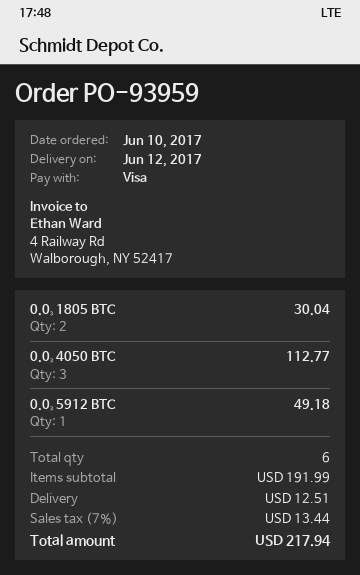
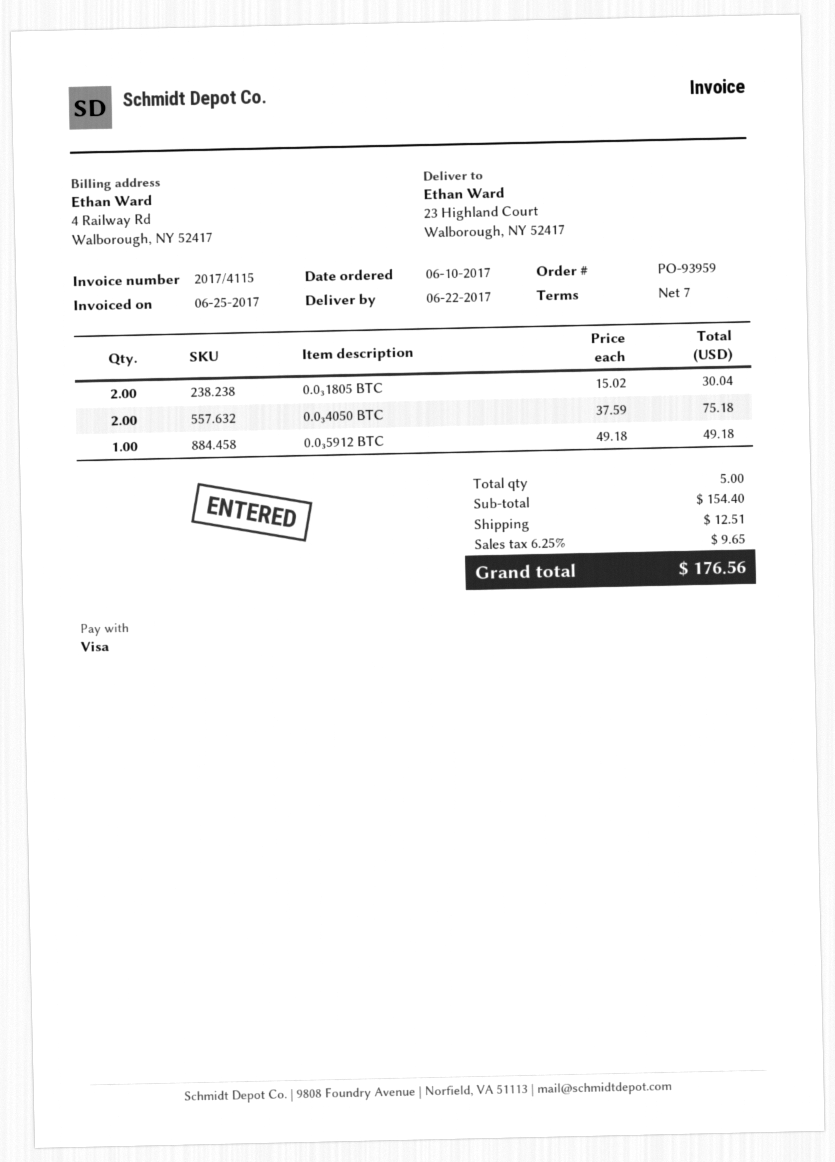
delivery date: 2017-06-12 -> 2017-06-22
0.0₃4050 BTC: 3 for 112.77 -> 2 for 75.18
total quantity: 6 -> 5
subtotal: 191.99 -> 154.40
tax: 7% = 13.44 -> 6.25% = 9.65
total: 217.94 -> 176.56

